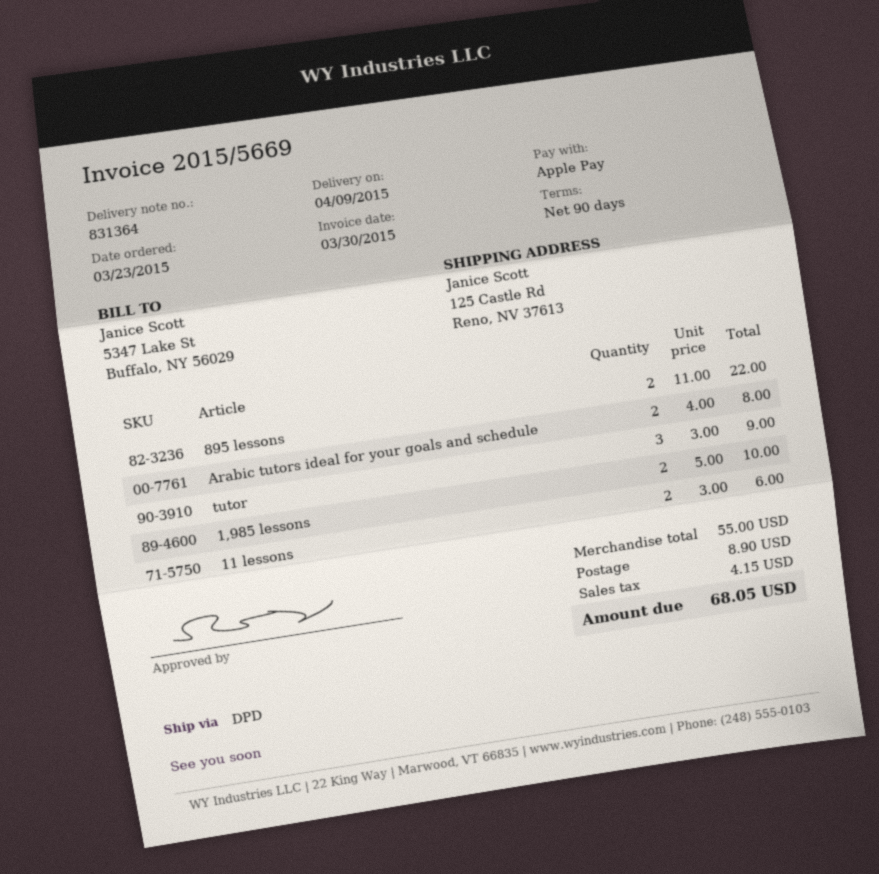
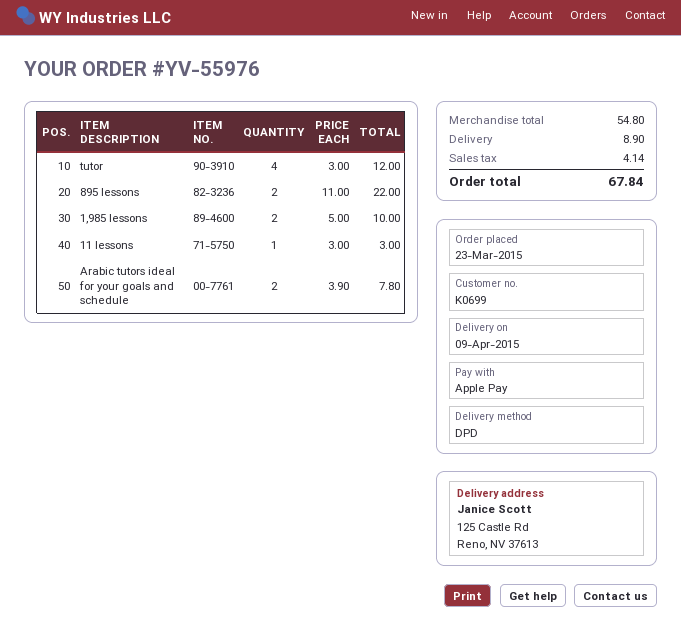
Arabic tutors ideal for your goals and schedule: 2 x 4.00 = 8.00 -> 2 x 3.90 = 7.80
tutor: 3 x 3.00 = 9.00 -> 4 x 3.00 = 12.00
11 lessons: 2 x 3.00 = 6.00 -> 1 x 3.00 = 3.00
subtotal: 55.00 -> 54.80
tax: 4.15 -> 4.14
total: 68.05 -> 67.84

